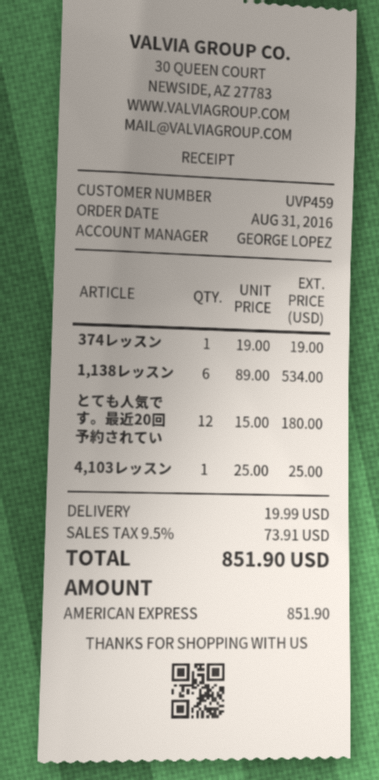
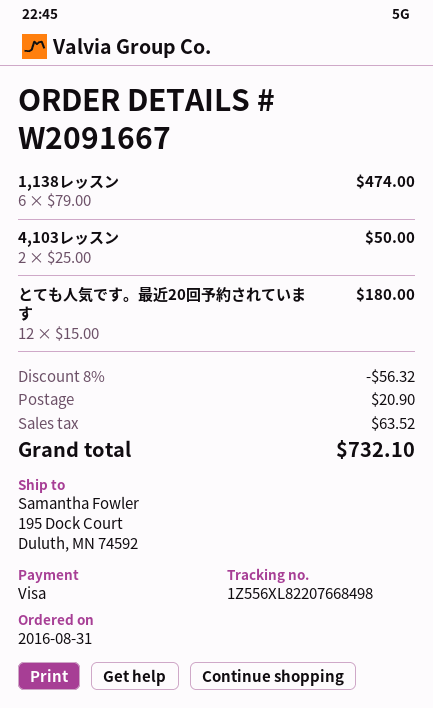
payment method: American Express -> Visa
374レッスン: 1 x 19.00 = 19.00 -> none
1,138レッスン: 6 x 89.00 = 534.00 -> 6 x 79.00 = 474.00
4,103レッスン: 1 x 25.00 = 25.00 -> 2 x 25.00 = 50.00
discount: none -> 8% = 56.32
shipping: 19.99 -> 20.90
tax: 73.91 -> 63.52
total: 851.90 -> 732.10

